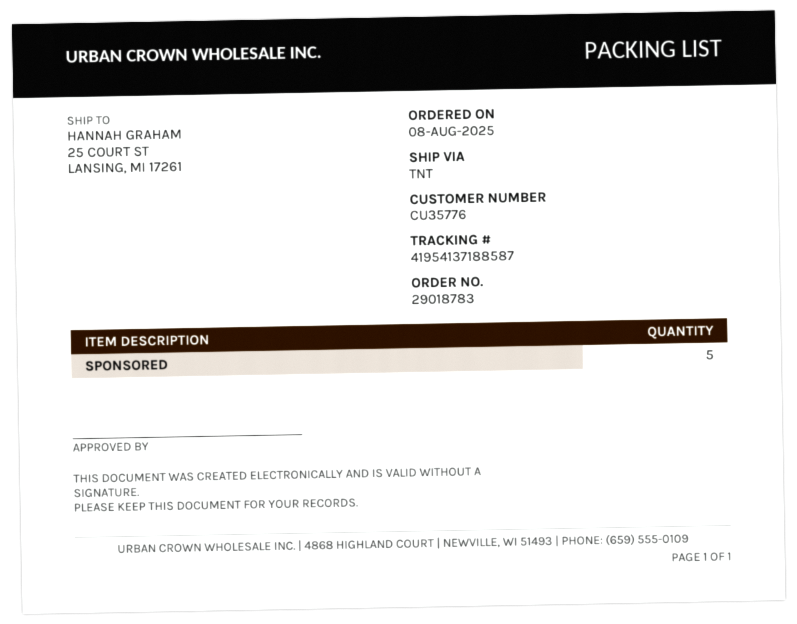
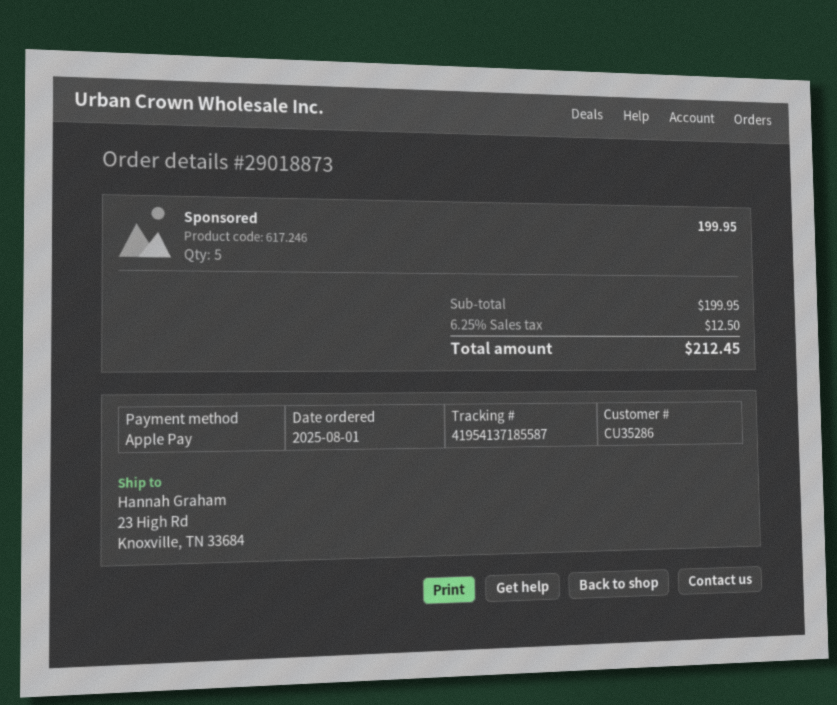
order number: 29018783 -> 29018873
order date: 2025-08-08 -> 2025-08-01
customer number: CU35776 -> CU35286
tracking number: 41954137188587 -> 41954137185587
ship to: 25 COURT ST, LANSING, MI 17261 -> 23 High Rd, Knoxville, TN 33684

